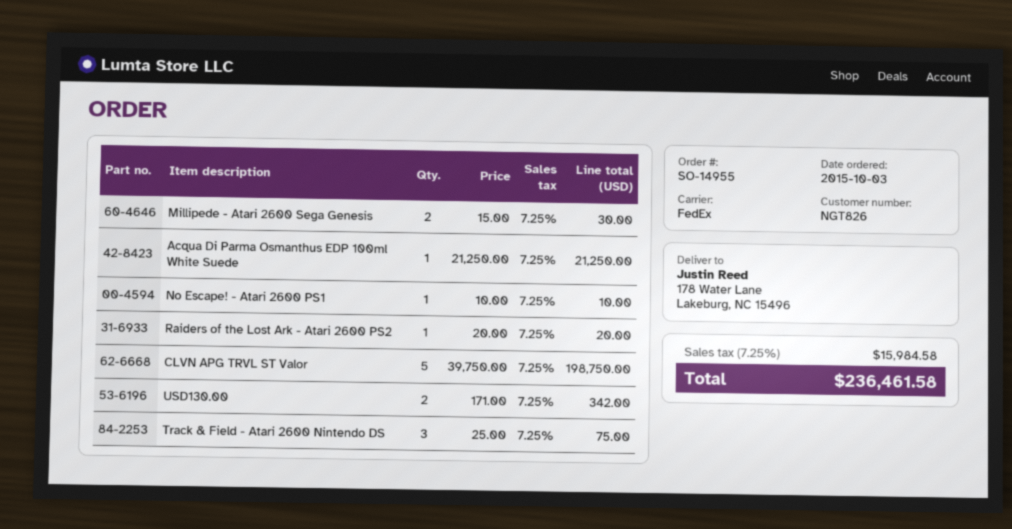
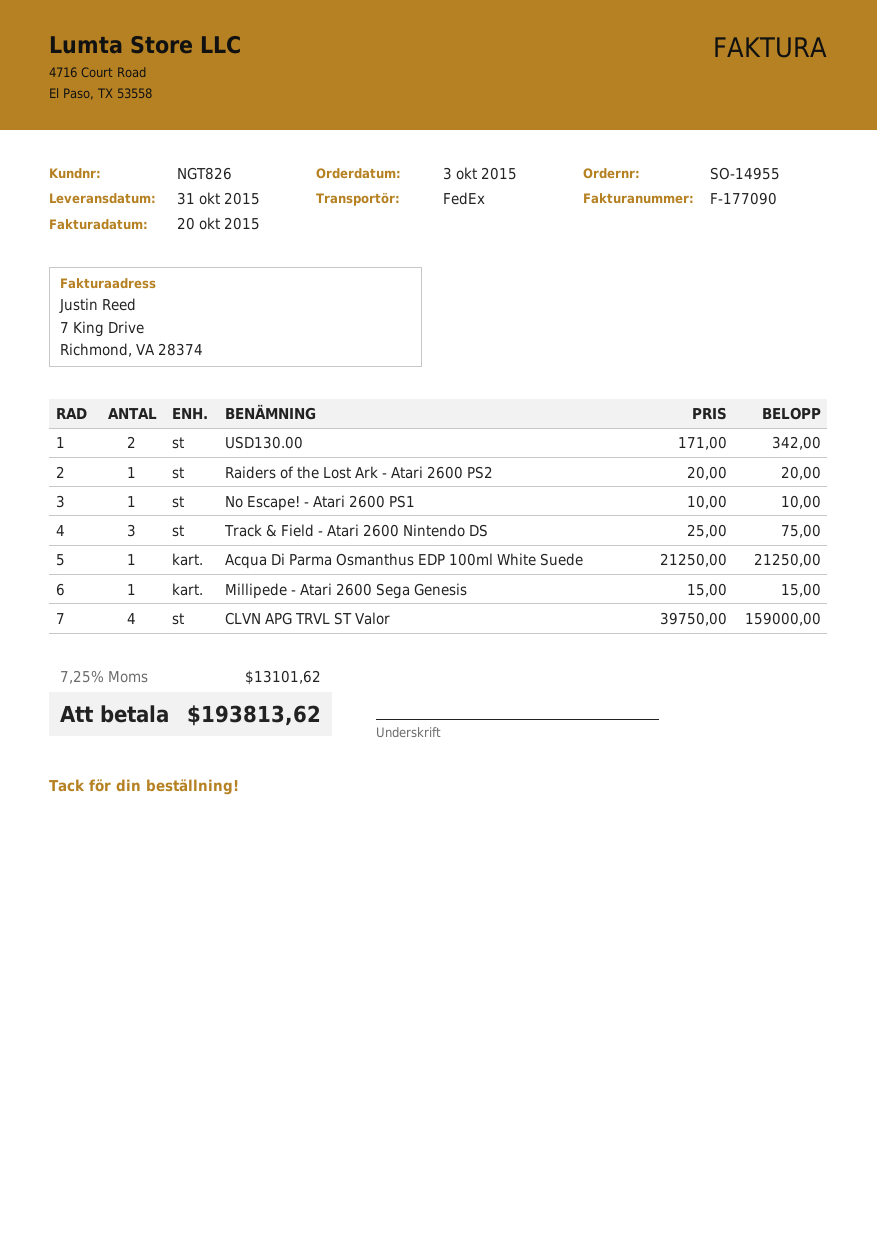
Millipede - Atari 2600 Sega Genesis: 2 x 15.00 = 30.00 -> 1 x 15.00 = 15.00
CLVN APG TRVL ST Valor: 5 x 39750.00 = 198750.00 -> 4 x 39750.00 = 159000.00
tax: 7.25% = 15984.58 -> 7.25% = 13101.62
total: 236461.58 -> 193813.62

